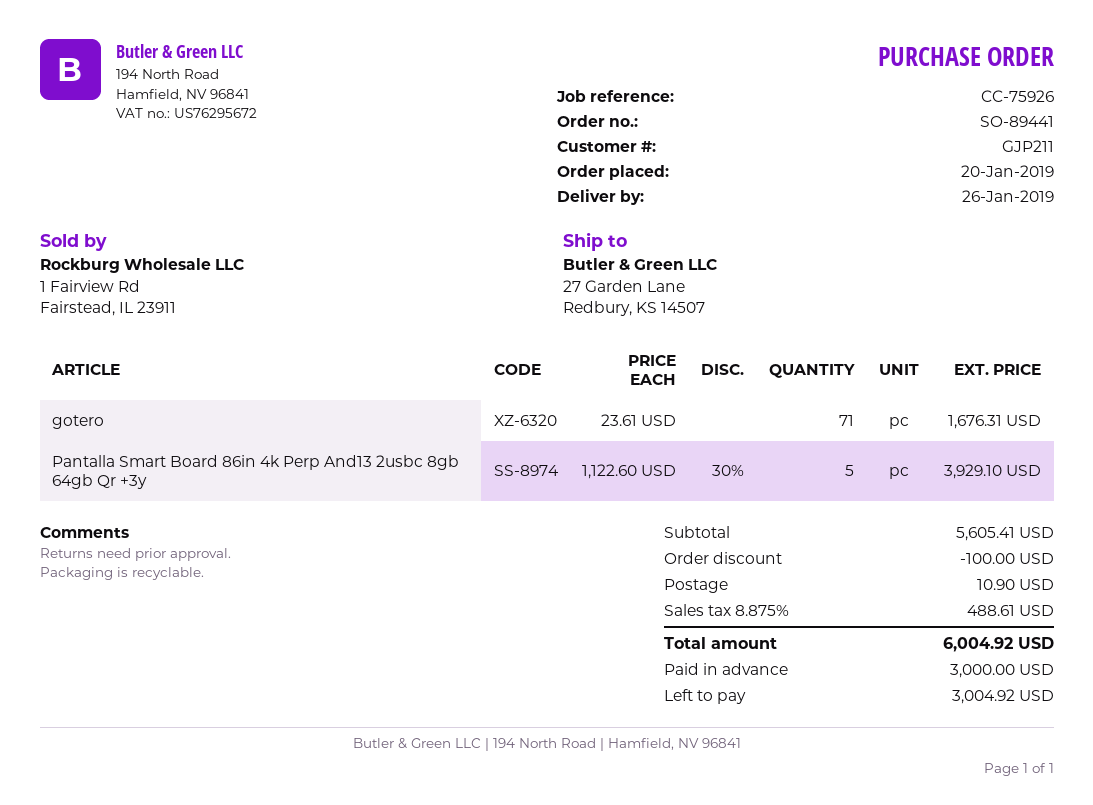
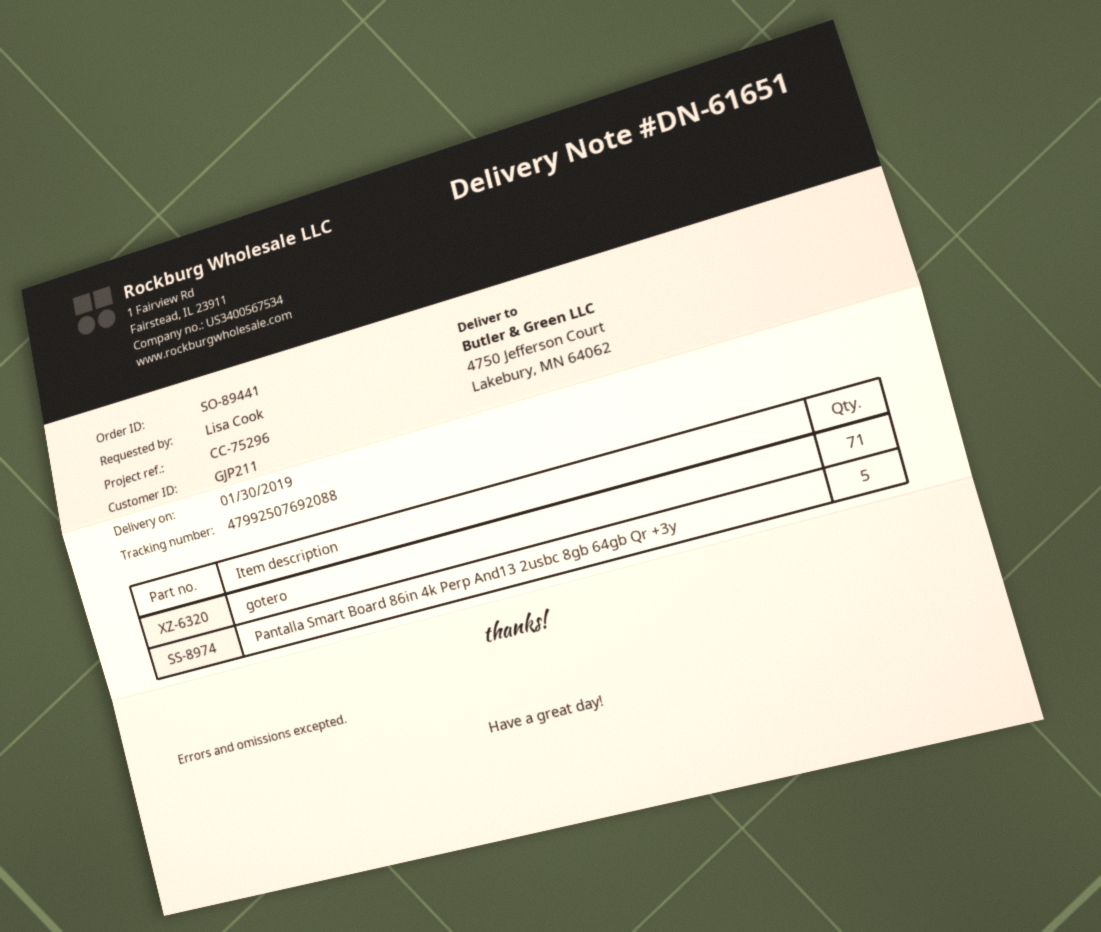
delivery date: 2019-01-26 -> 2019-01-30
reference: CC-75926 -> CC-75296
ship to: 27 Garden Lane, Redbury, KS 14507 -> 4750 Jefferson Court, Lakebury, MN 64062

